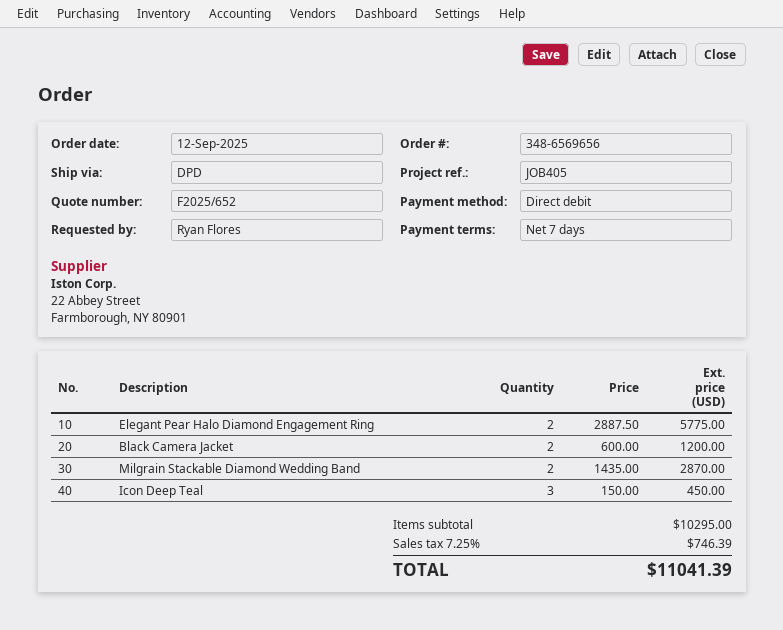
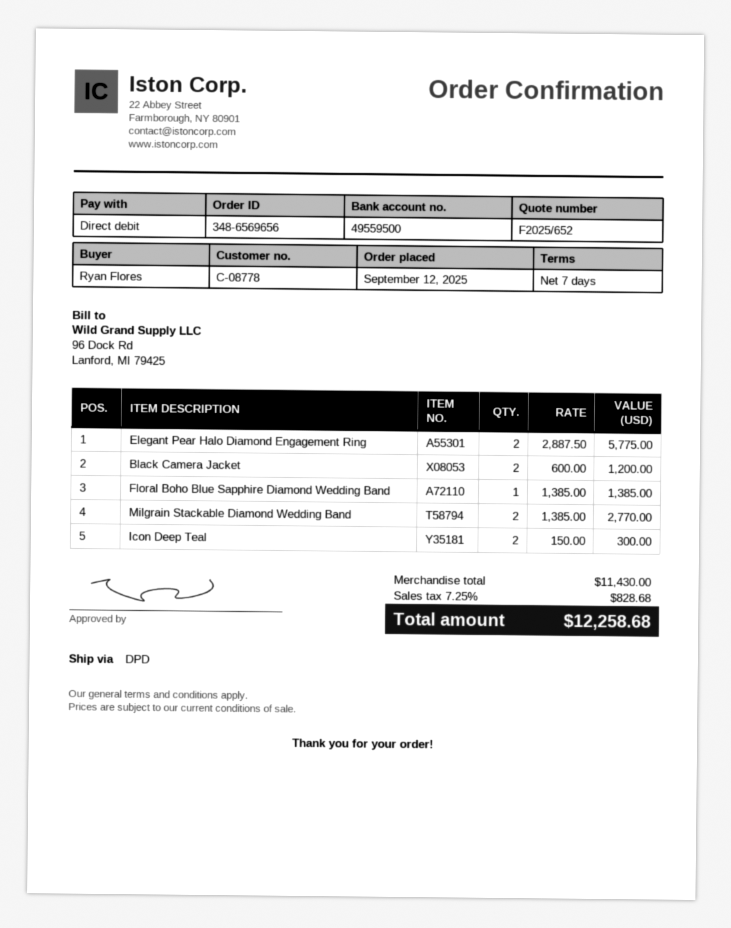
Milgrain Stackable Diamond Wedding Band: 2 x 1435.00 = 2870.00 -> 2 x 1385.00 = 2770.00
Icon Deep Teal: 3 x 150.00 = 450.00 -> 2 x 150.00 = 300.00
Floral Boho Blue Sapphire Diamond Wedding Band: none -> 1 x 1385.00 = 1385.00
subtotal: 10295.00 -> 11430.00
tax: 7.25% = 746.39 -> 7.25% = 828.68
total: 11041.39 -> 12258.68

